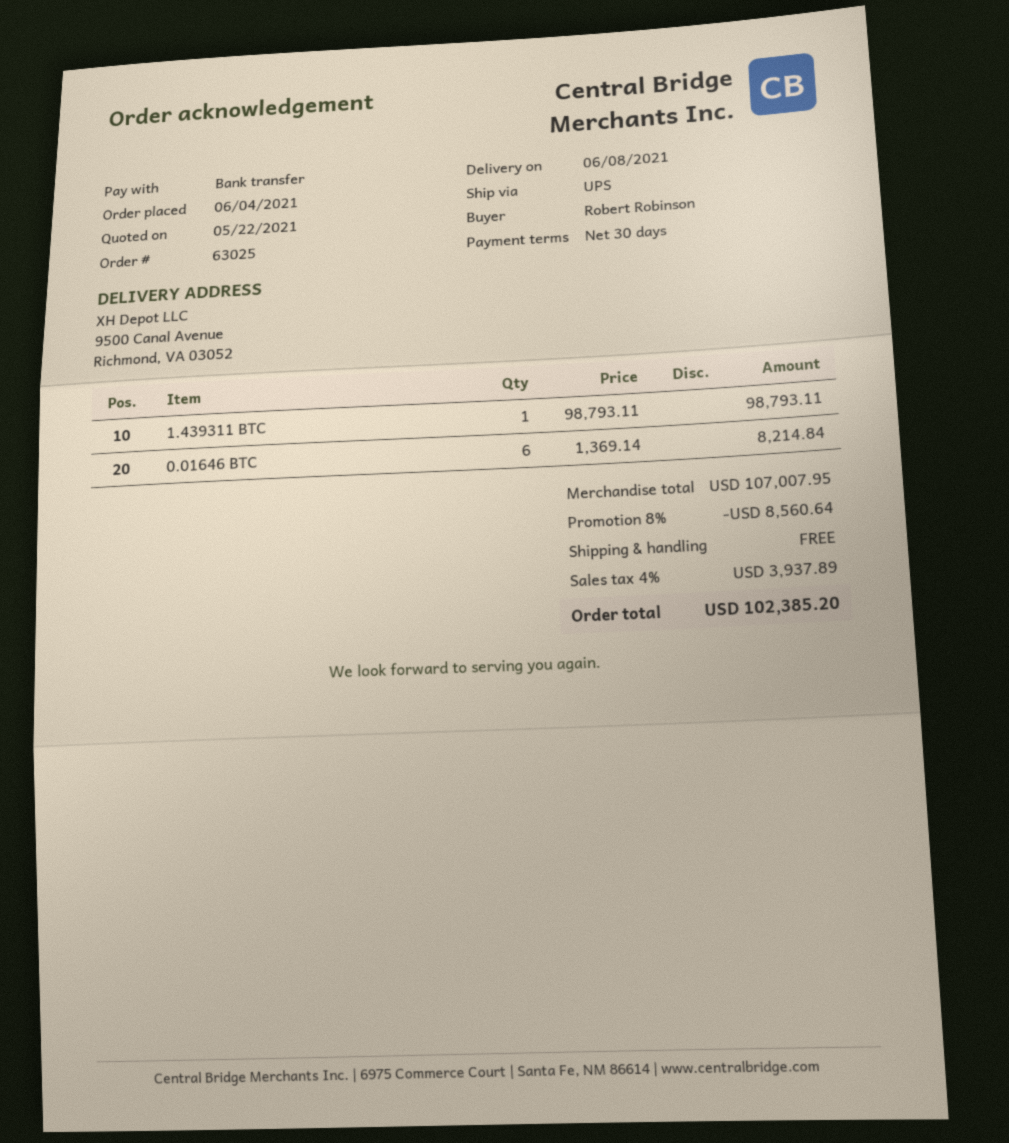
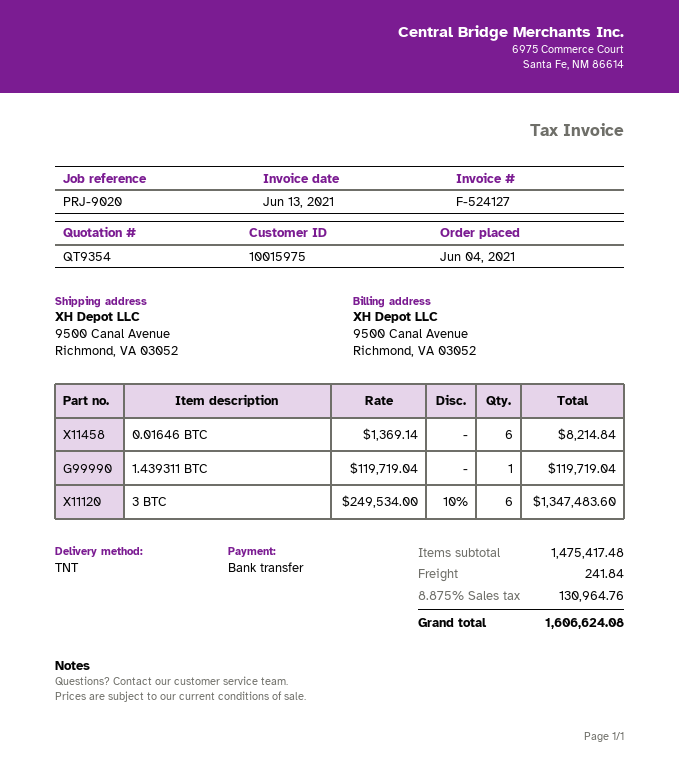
shipping method: UPS -> TNT
1.439311 BTC: 1 x 98793.11 = 98793.11 -> 1 x 119719.04 = 119719.04
3 BTC: none -> 6 x 249534.00 - 10% = 1347483.60
subtotal: 107007.95 -> 1475417.48
discount: 8% = 8560.64 -> none
shipping: 0.00 -> 241.84
tax: 4% = 3937.89 -> 8.875% = 130964.76
total: 102385.20 -> 1606624.08

